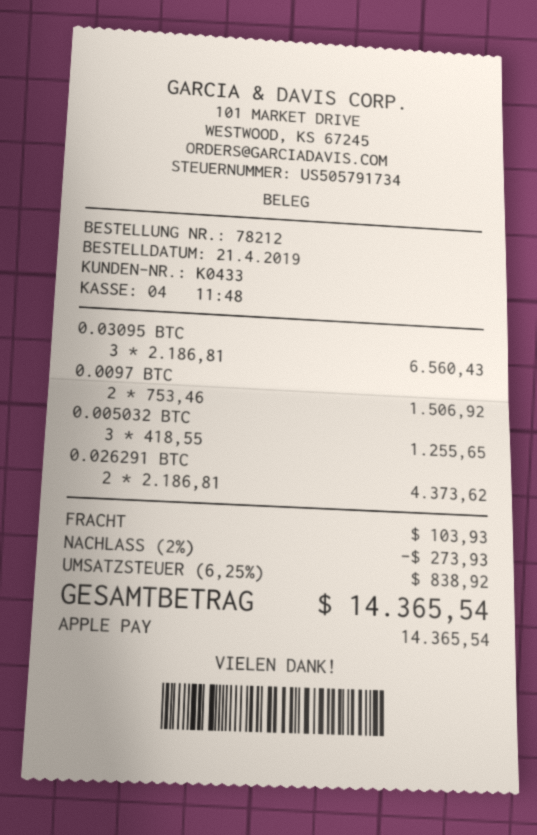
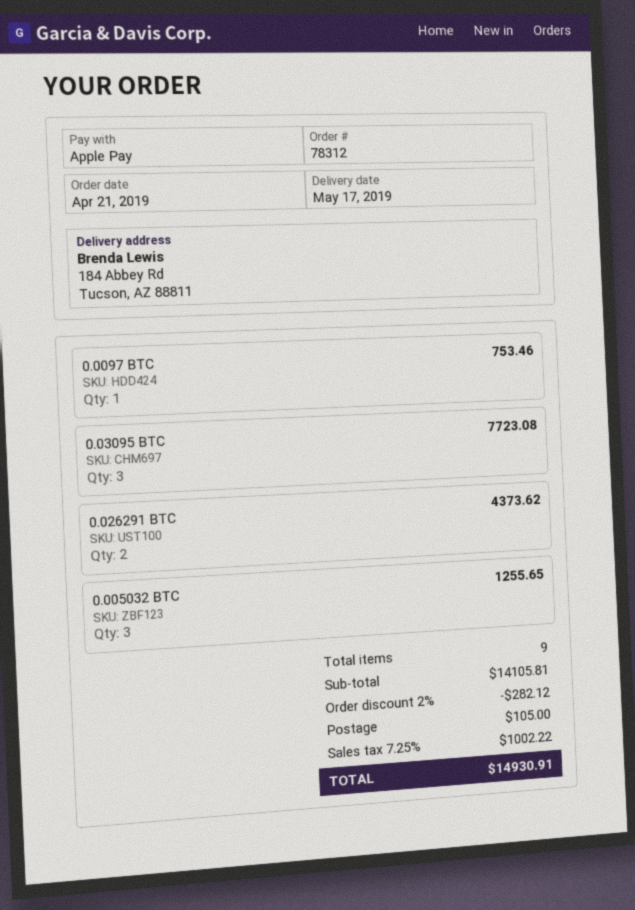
order number: 78212 -> 78312
0.03095 BTC: 3 for 6560.43 -> 3 for 7723.08
0.0097 BTC: 2 for 1506.92 -> 1 for 753.46
discount: 2% = 273.93 -> 2% = 282.12
shipping: 103.93 -> 105.00
tax: 6.25% = 838.92 -> 7.25% = 1002.22
total: 14365.54 -> 14930.91

